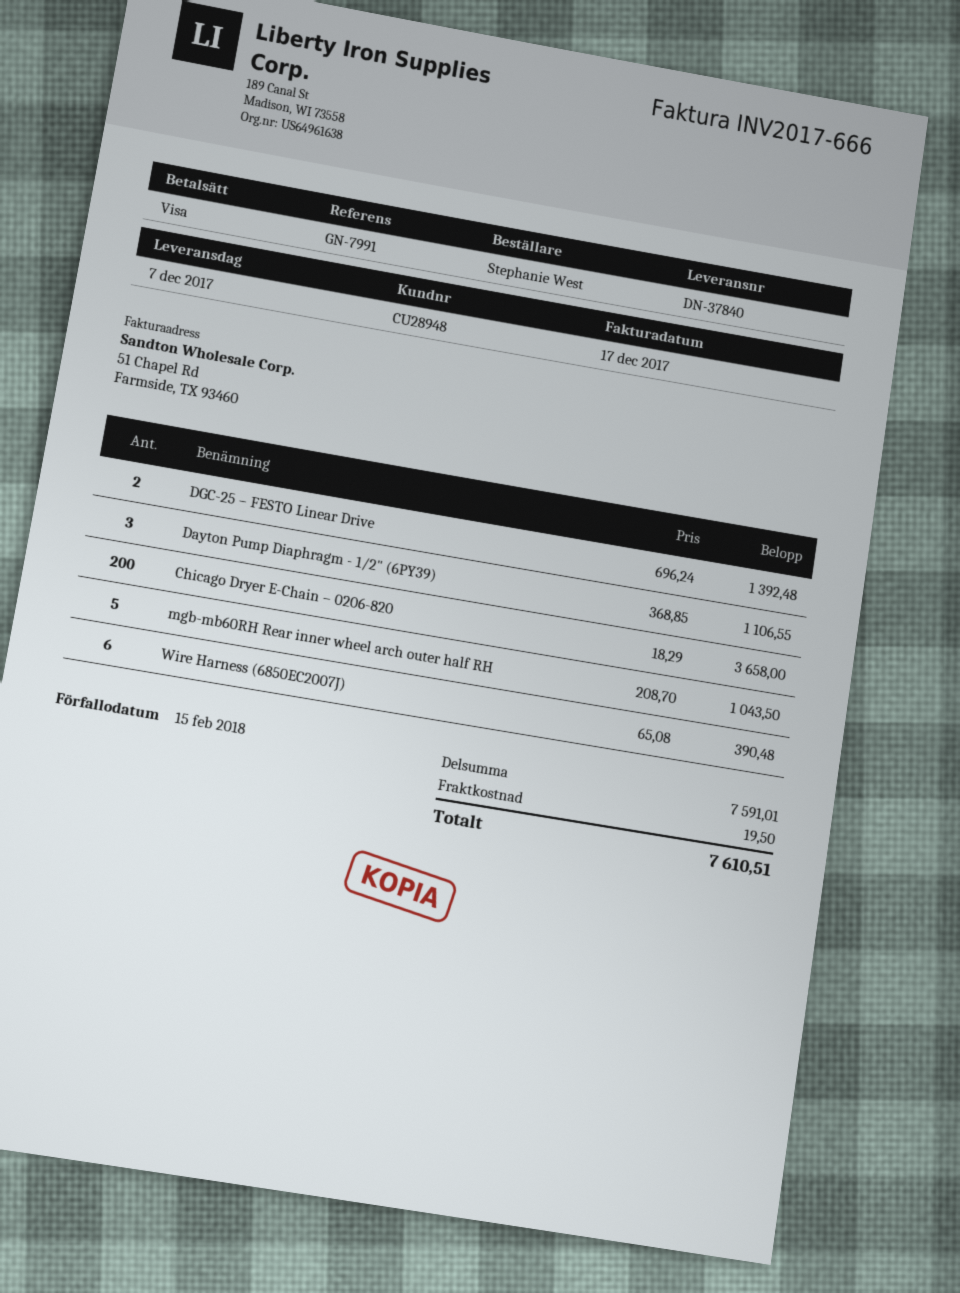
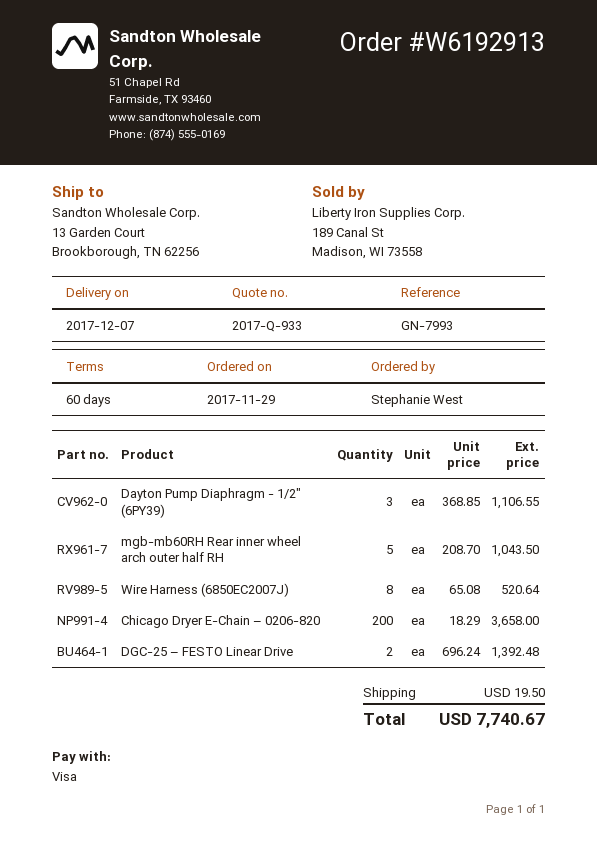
reference: GN-7991 -> GN-7993
Wire Harness (6850EC2007J): 6 x 65.08 = 390.48 -> 8 x 65.08 = 520.64
total: 7610.51 -> 7740.67

